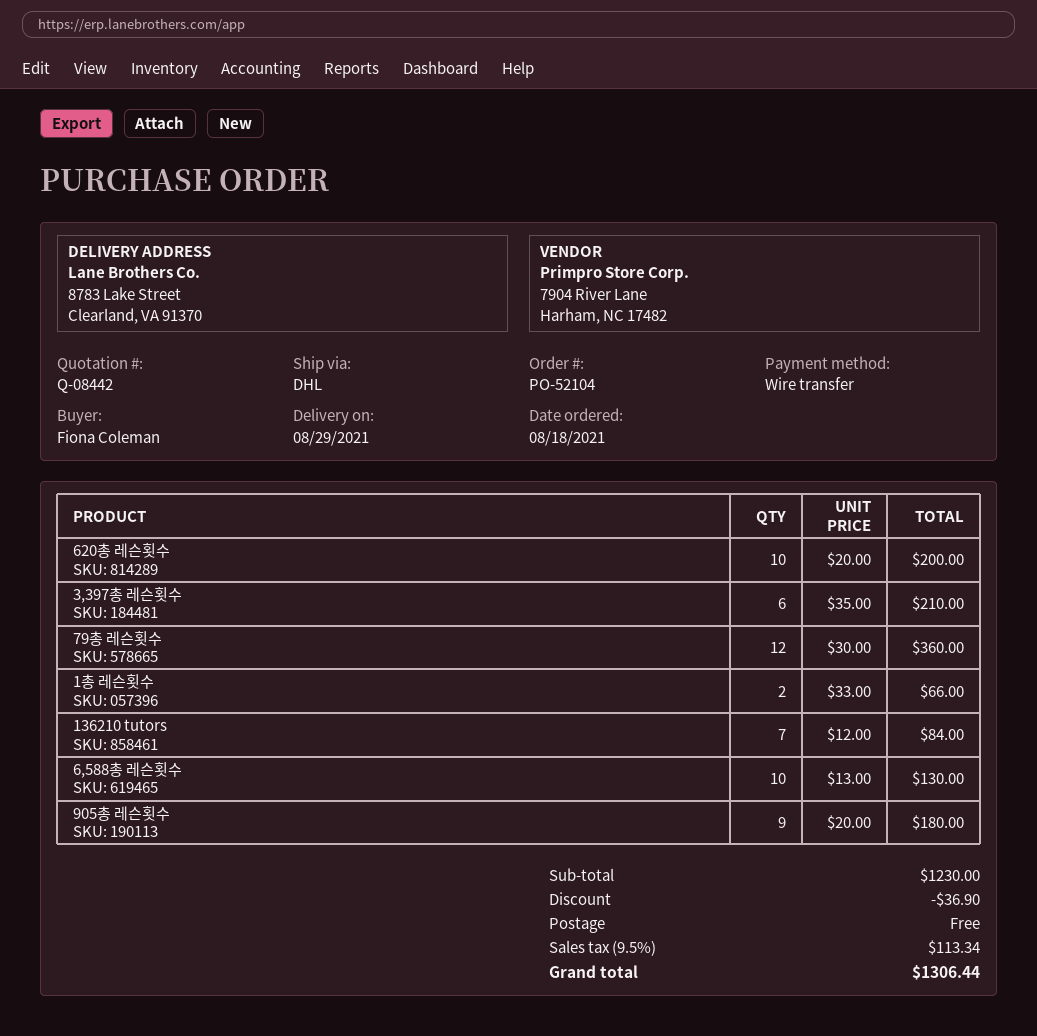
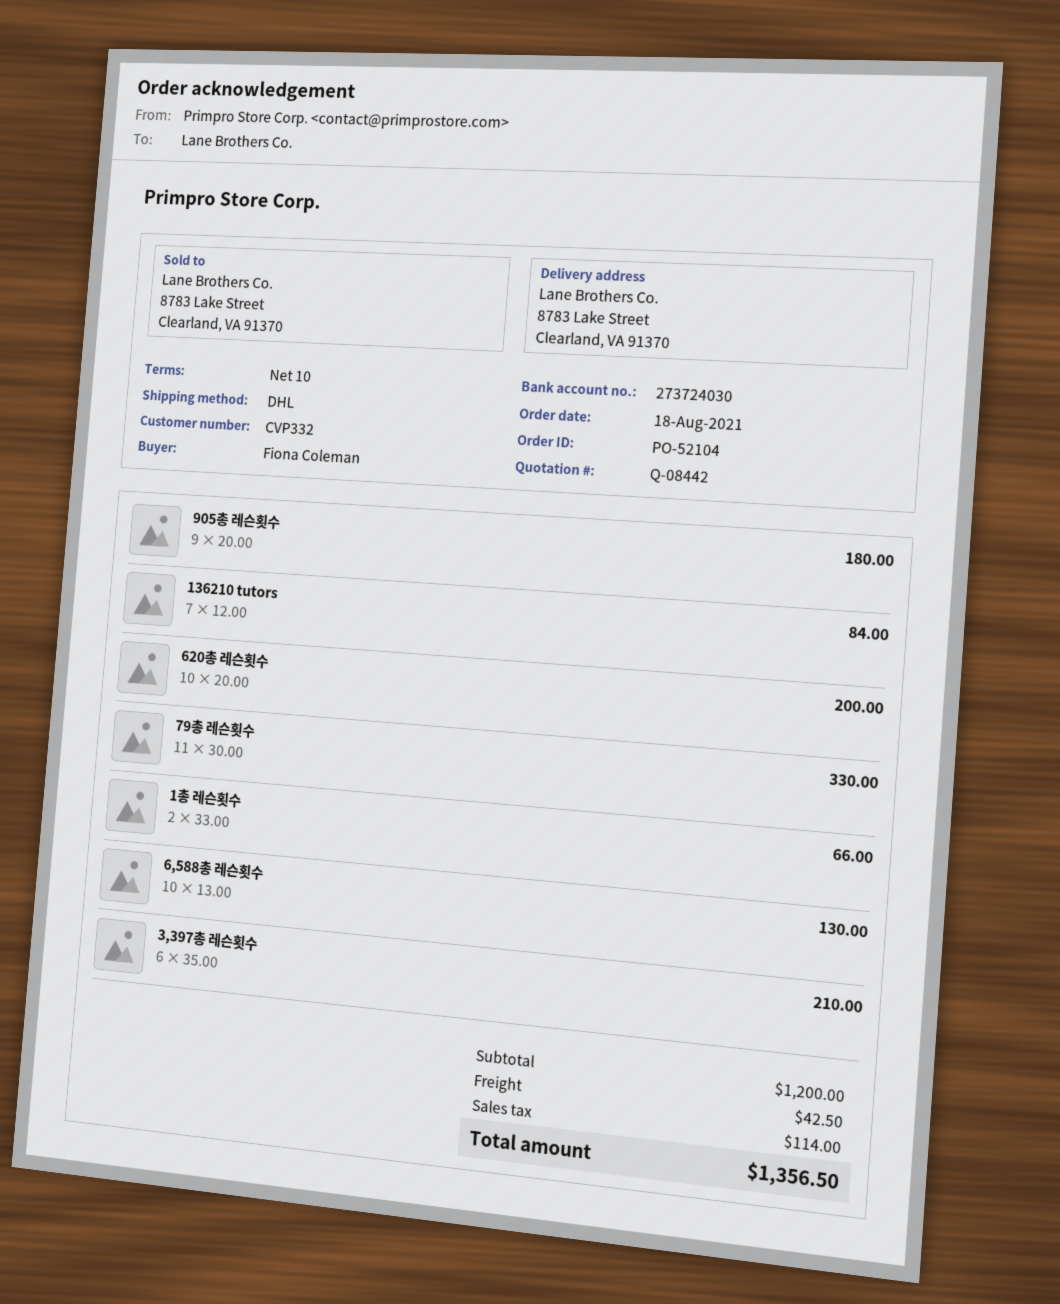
79총 레슨횟수: 12 x 30.00 = 360.00 -> 11 x 30.00 = 330.00
subtotal: 1230.00 -> 1200.00
discount: 36.90 -> none
shipping: 0.00 -> 42.50
tax: 113.34 -> 114.00
total: 1306.44 -> 1356.50

